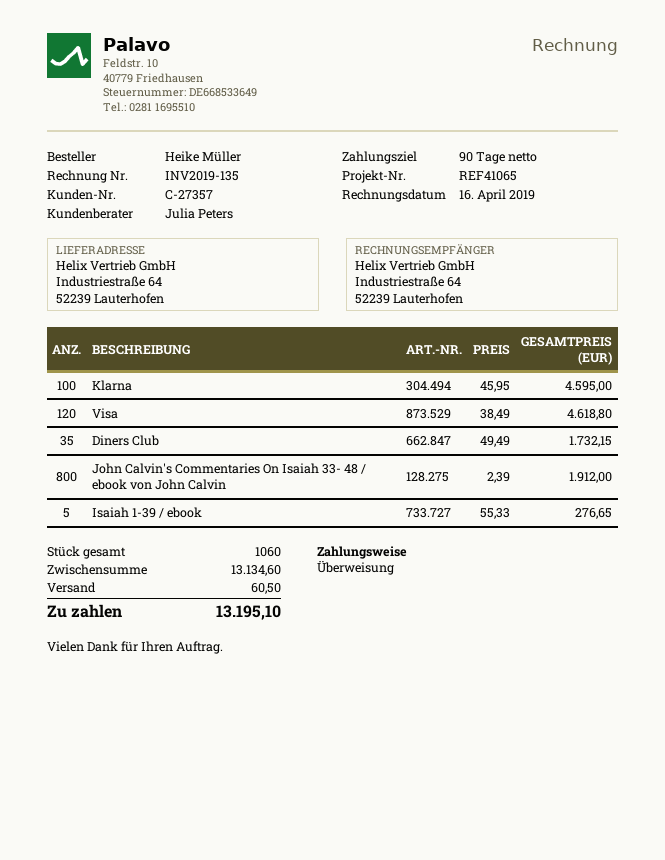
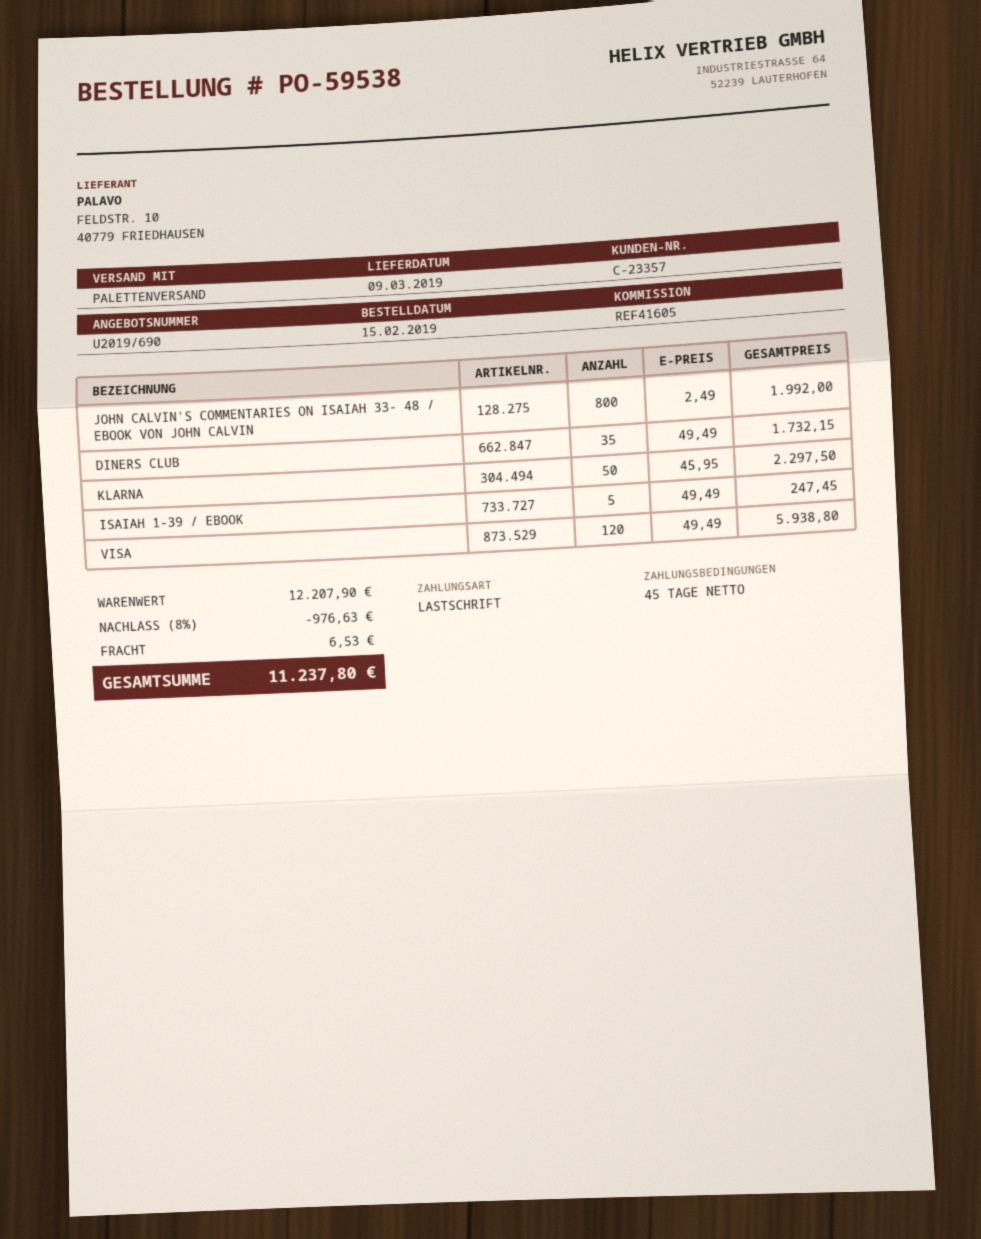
payment terms: 90 days -> 45 days
customer number: C-27357 -> C-23357
reference: REF41065 -> REF41605
payment method: bank transfer -> direct debit
Klarna: 100 x 45.95 = 4595.00 -> 50 x 45.95 = 2297.50
Visa: 120 x 38.49 = 4618.80 -> 120 x 49.49 = 5938.80
John Calvin's Commentaries On Isaiah 33- 48 / ebook von John Calvin: 800 x 2.39 = 1912.00 -> 800 x 2.49 = 1992.00
Isaiah 1-39 / ebook: 5 x 55.33 = 276.65 -> 5 x 49.49 = 247.45
subtotal: 13134.60 -> 12207.90
discount: none -> 8% = 976.63
shipping: 60.50 -> 6.53
total: 13195.10 -> 11237.80

